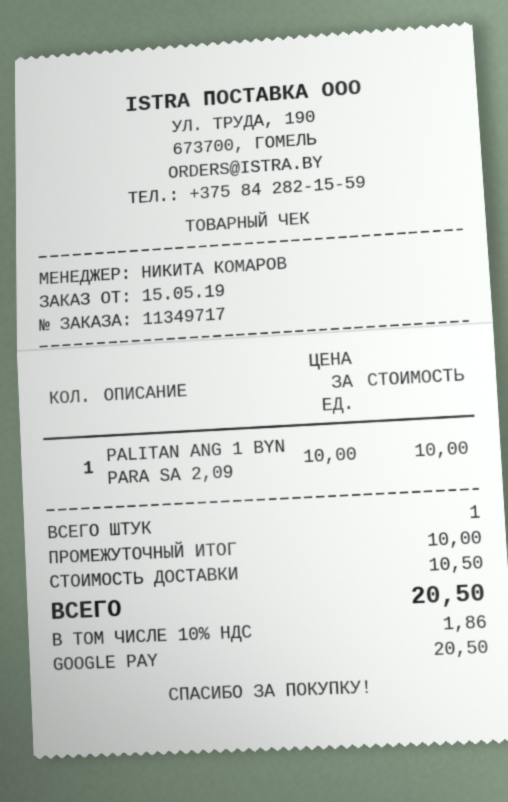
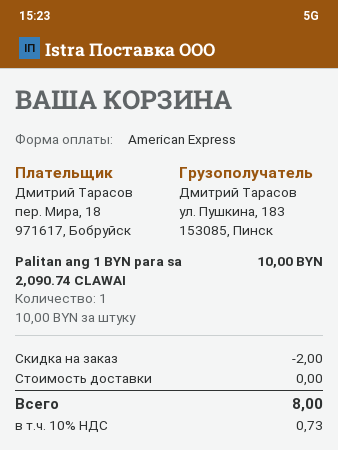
payment method: Google Pay -> American Express
discount: none -> 2.00
shipping: 10.50 -> 0.00
tax: 10% = 1.86 -> 10% = 0.73
total: 20.50 -> 8.00

